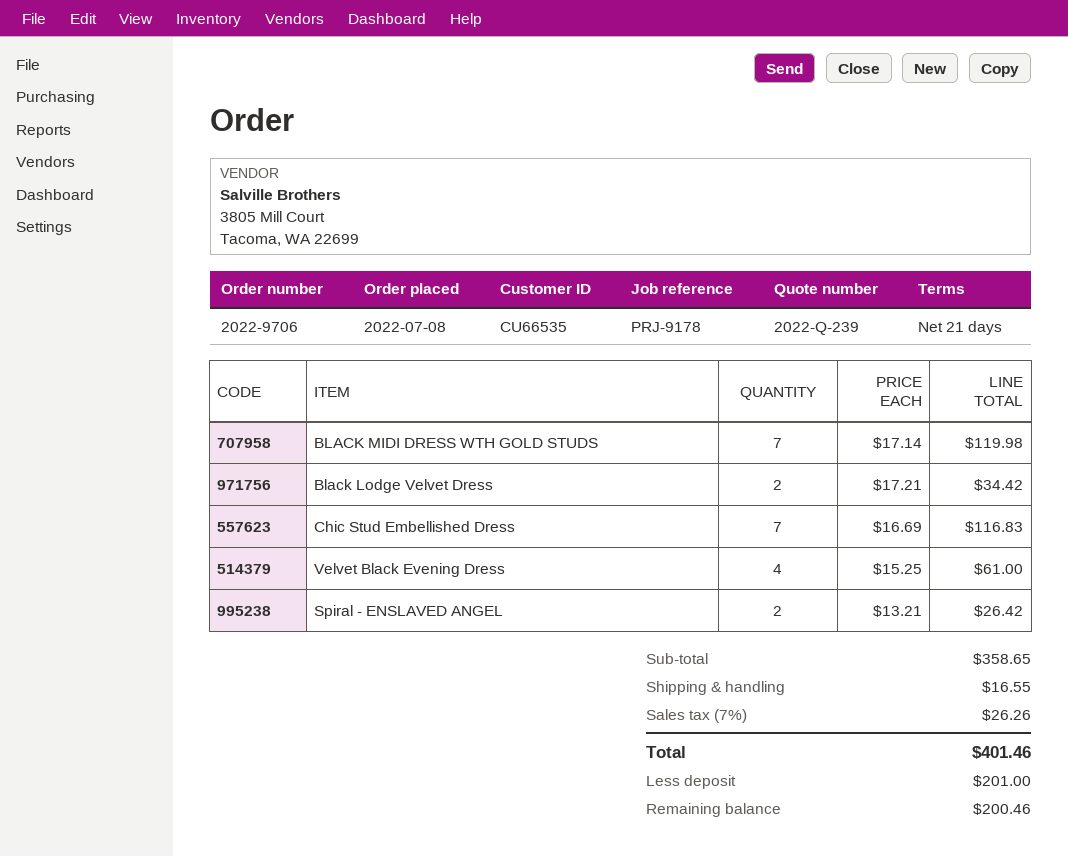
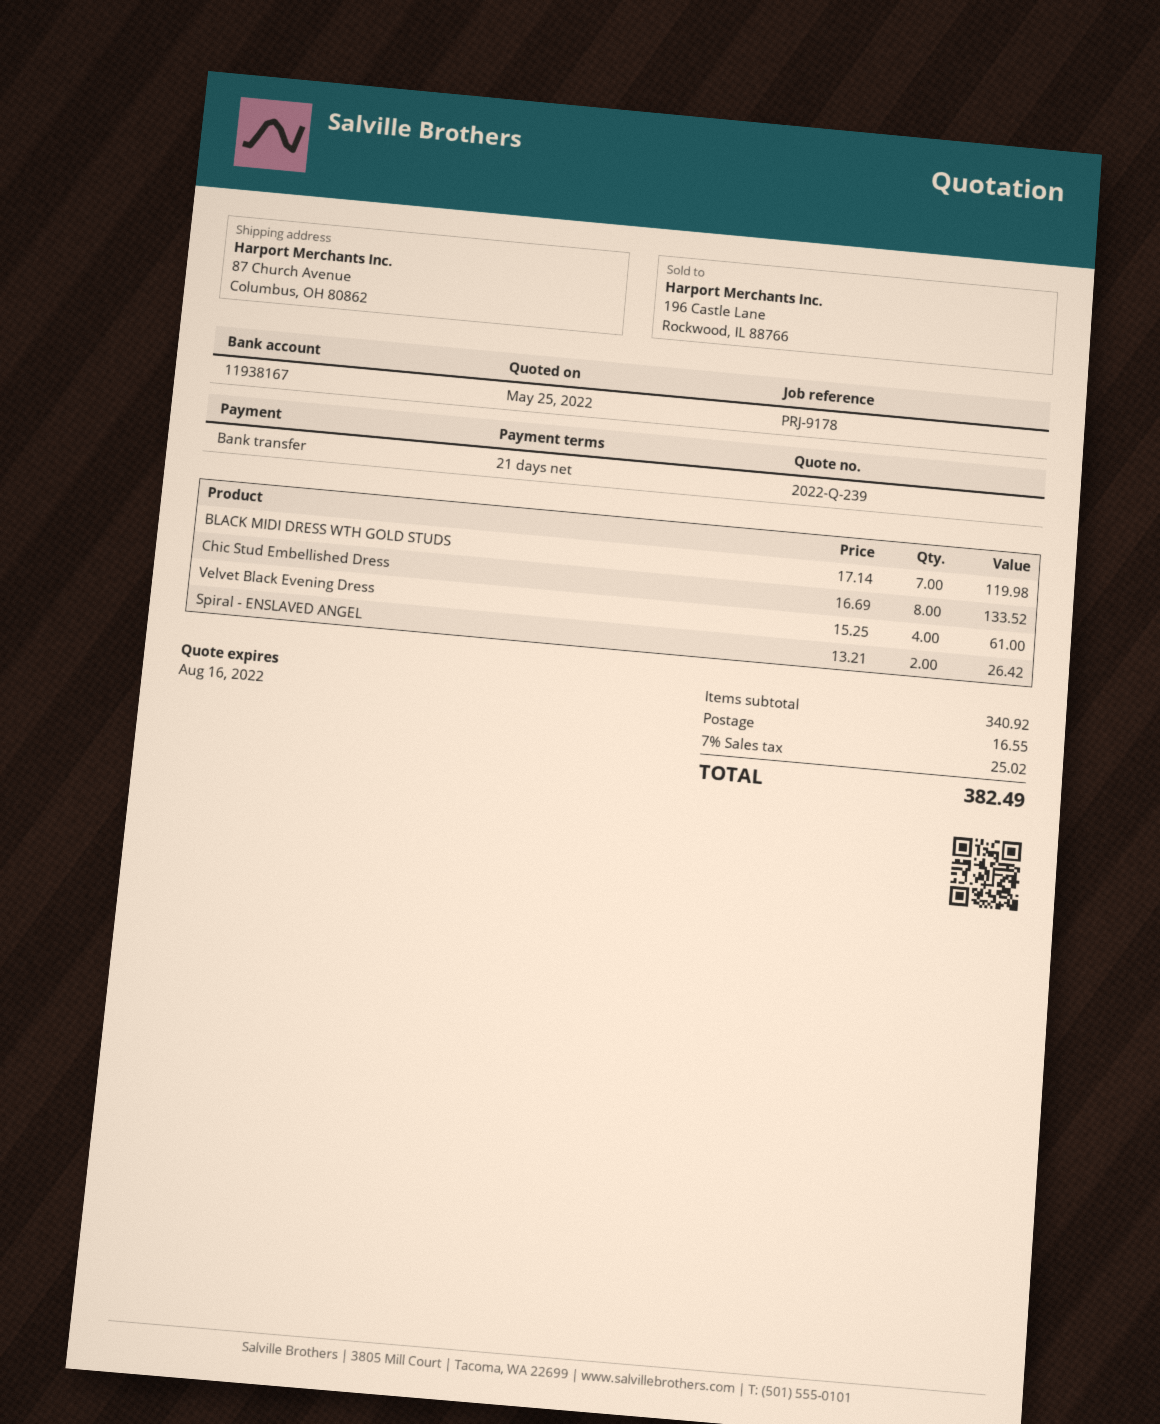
Black Lodge Velvet Dress: 2 x 17.21 = 34.42 -> none
Chic Stud Embellished Dress: 7 x 16.69 = 116.83 -> 8 x 16.69 = 133.52
subtotal: 358.65 -> 340.92
tax: 7% = 26.26 -> 7% = 25.02
total: 401.46 -> 382.49

